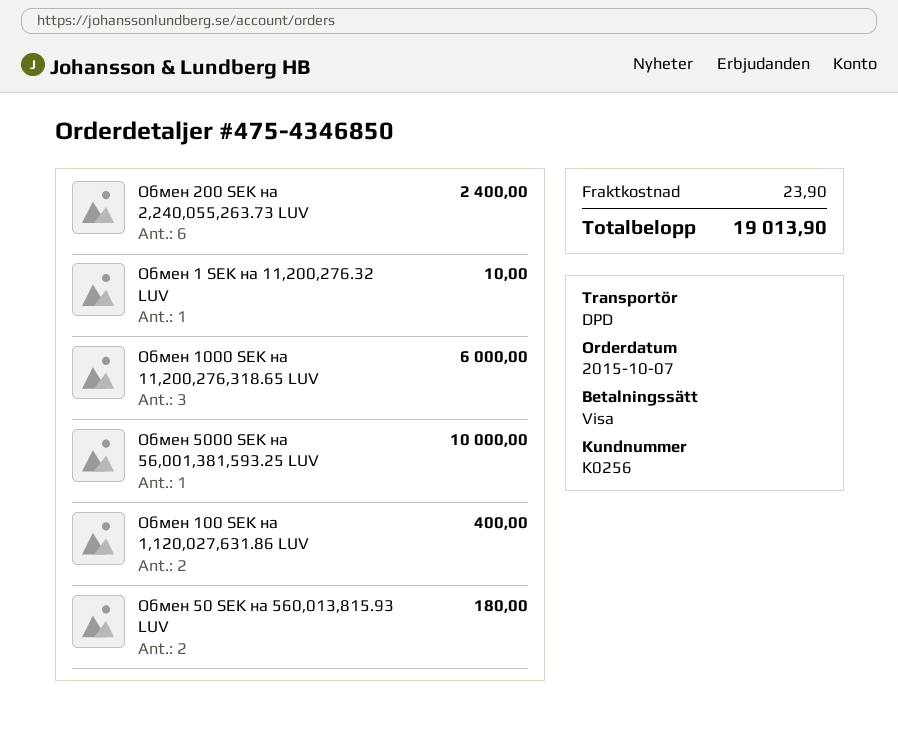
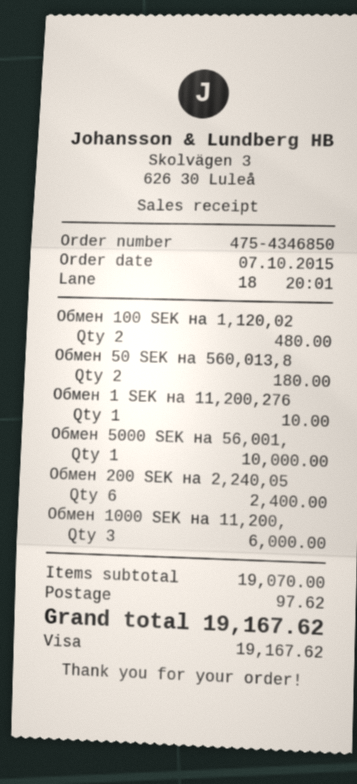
Обмен 100 SEK на 1,120,027,631.86 LUV: 2 for 400.00 -> 2 for 480.00
shipping: 23.90 -> 97.62
total: 19013.90 -> 19167.62

